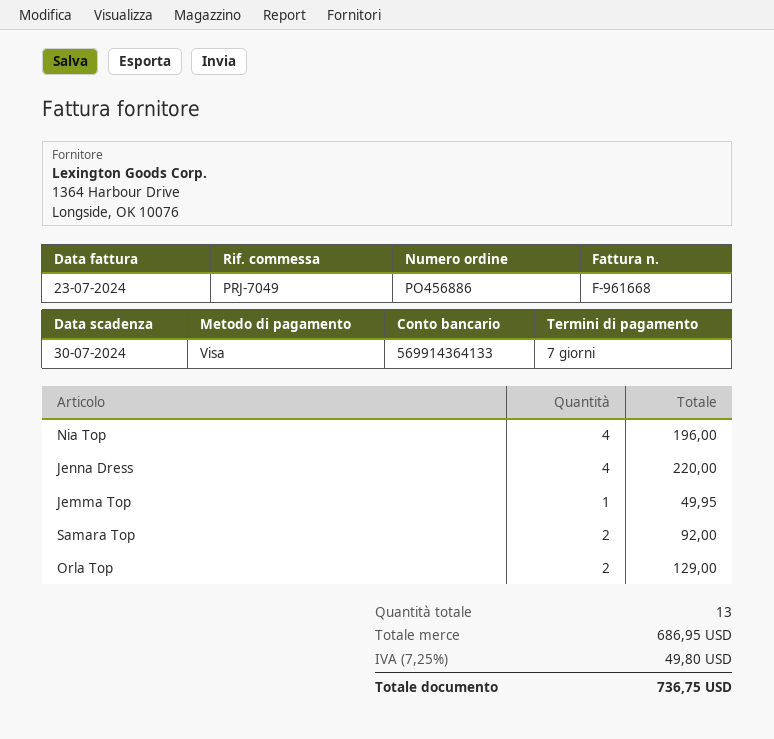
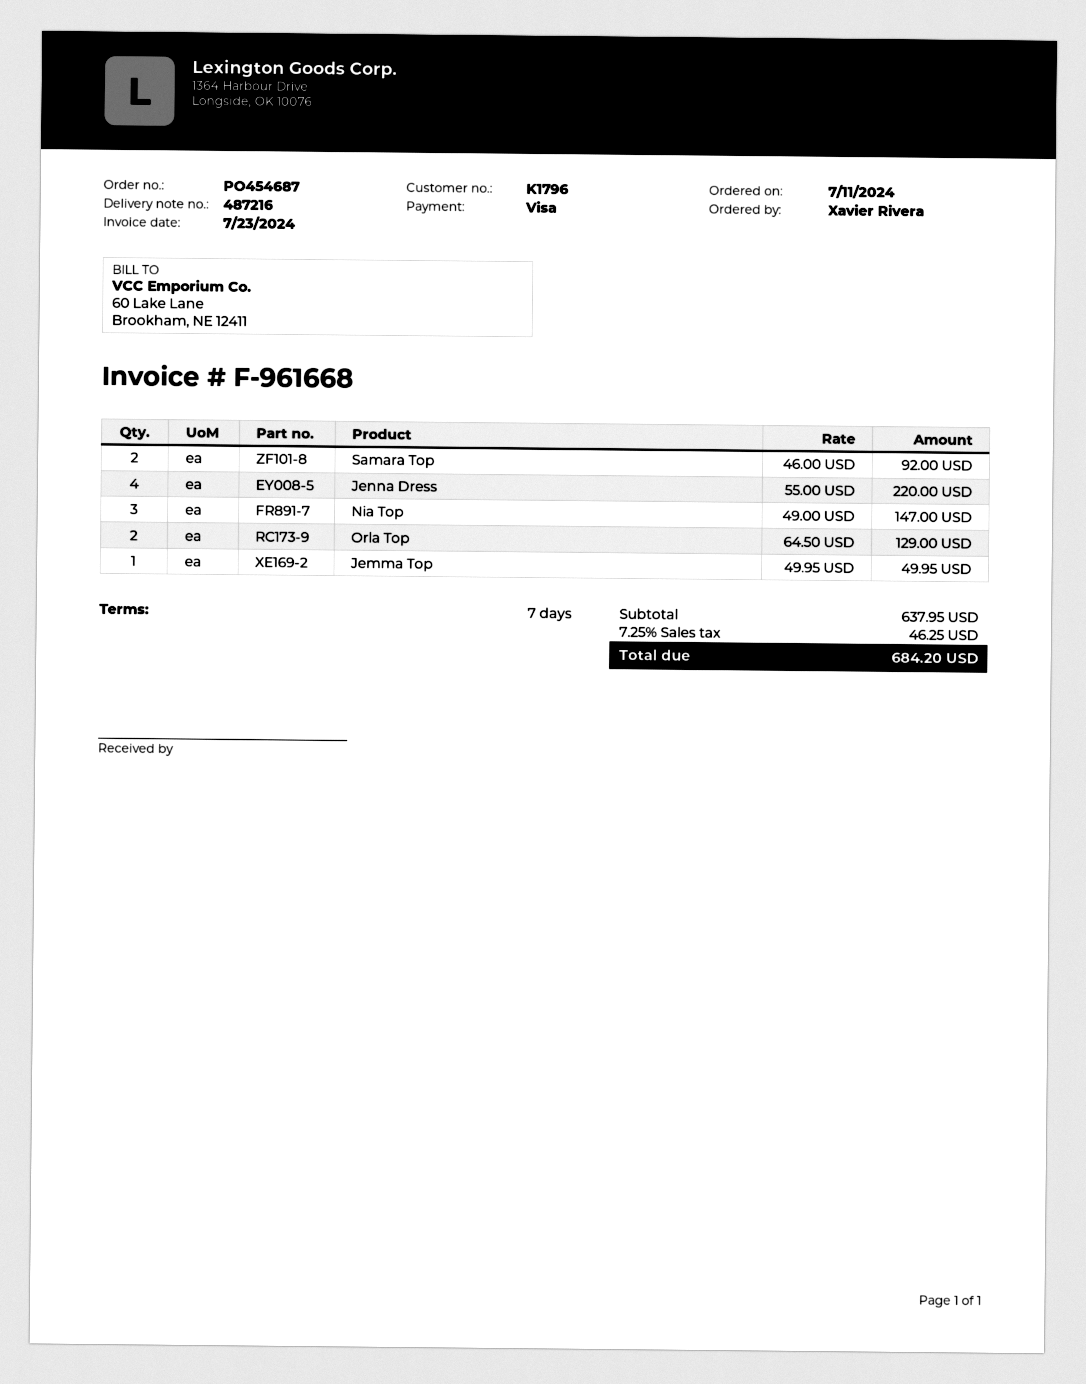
order number: PO456886 -> PO454687
Nia Top: 4 for 196.00 -> 3 for 147.00
subtotal: 686.95 -> 637.95
tax: 7.25% = 49.80 -> 7.25% = 46.25
total: 736.75 -> 684.20

